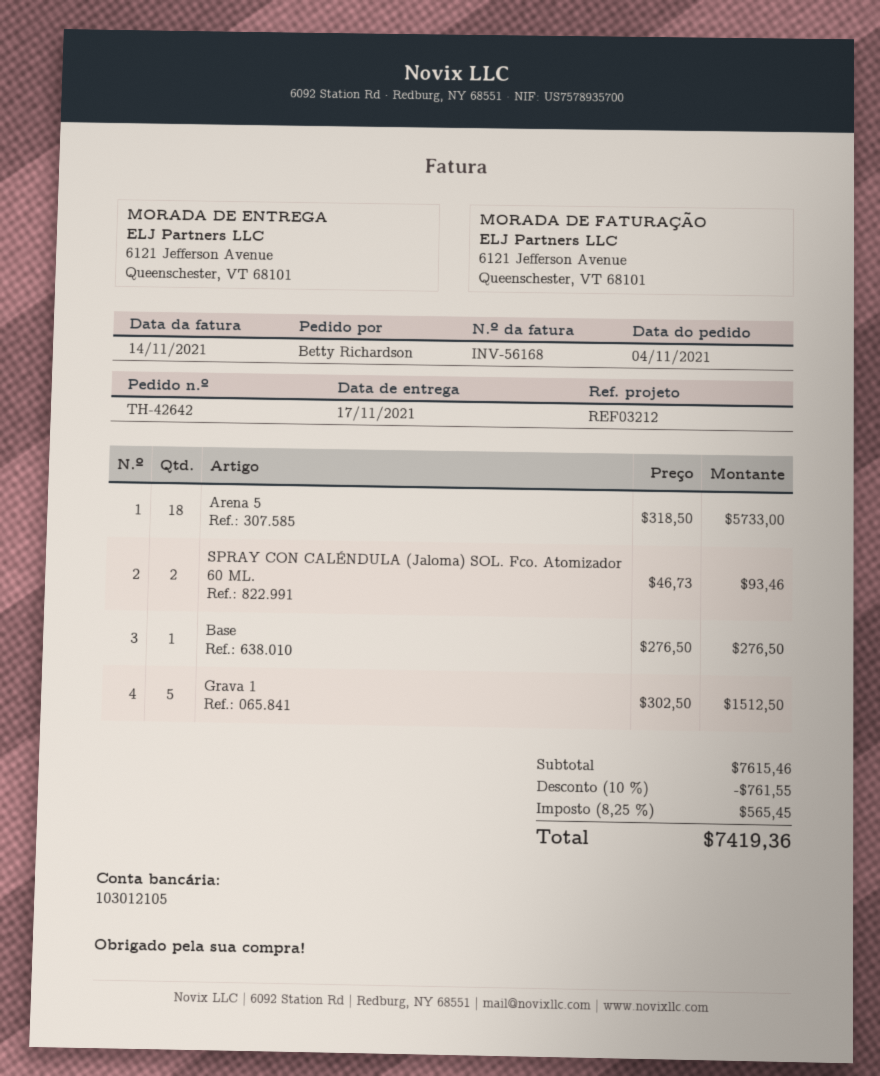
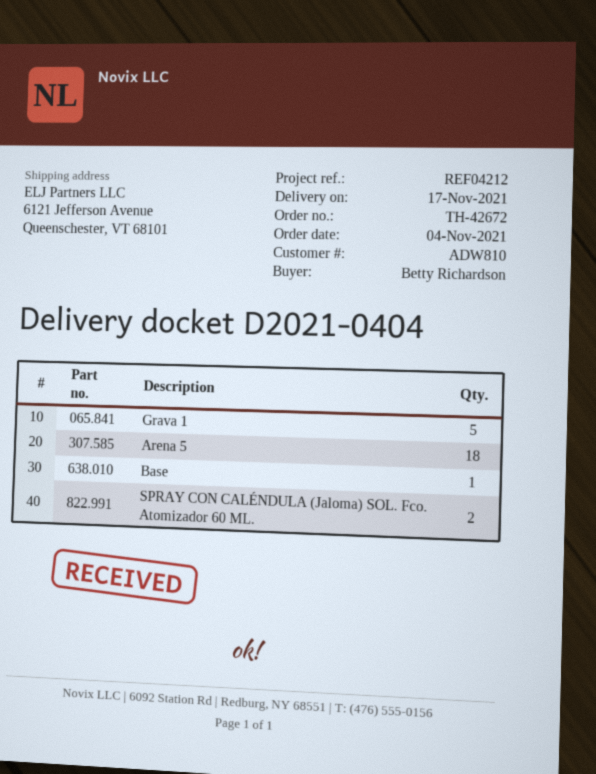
order number: TH-42642 -> TH-42672
reference: REF03212 -> REF04212

